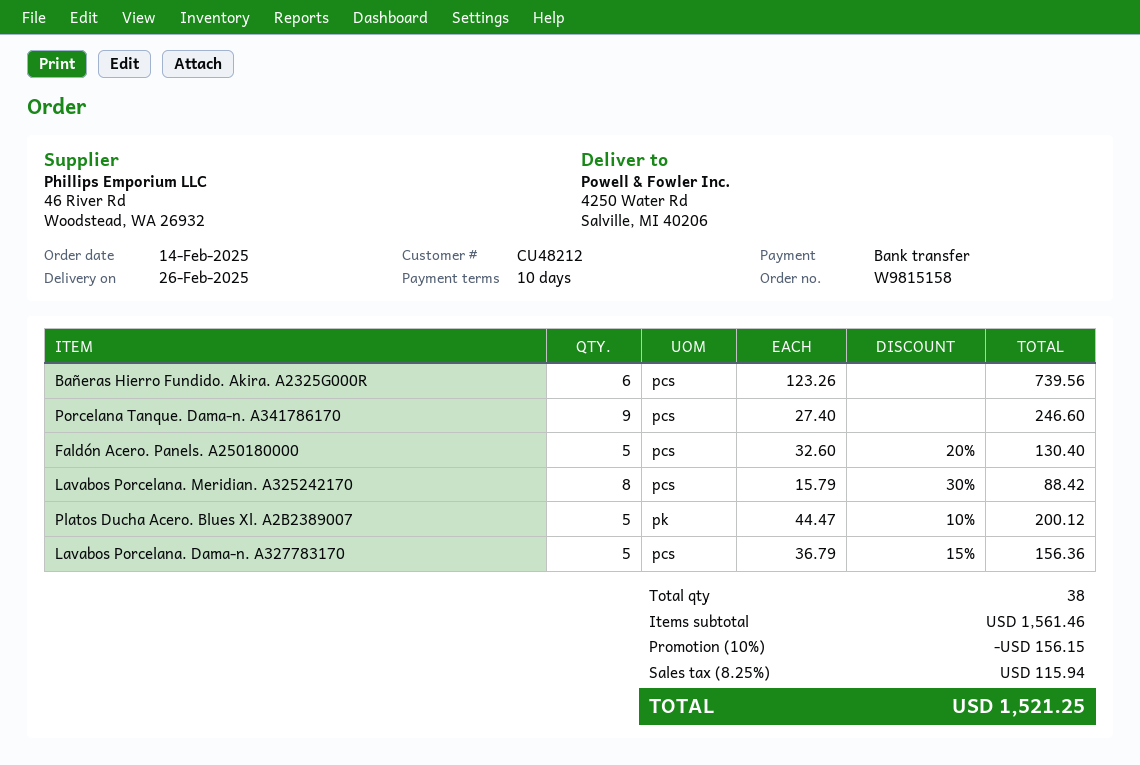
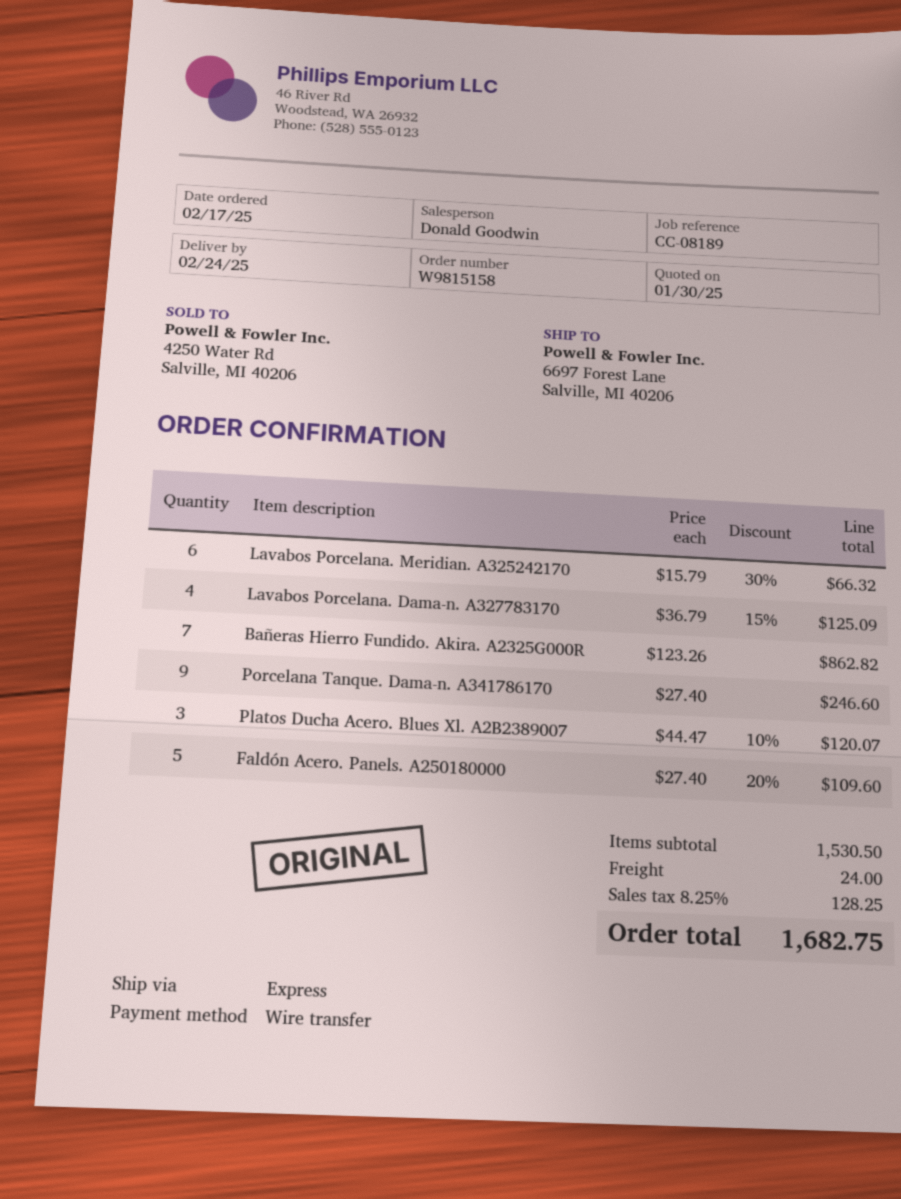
order date: 2025-02-14 -> 2025-02-17
delivery date: 2025-02-26 -> 2025-02-24
ship to: 4250 Water Rd, Salville, MI 40206 -> 6697 Forest Lane, Salville, MI 40206
Bañeras Hierro Fundido. Akira. A2325G000R: 6 x 123.26 = 739.56 -> 7 x 123.26 = 862.82
Faldón Acero. Panels. A250180000: 5 x 32.60 - 20% = 130.40 -> 5 x 27.40 - 20% = 109.60
Lavabos Porcelana. Meridian. A325242170: 8 x 15.79 - 30% = 88.42 -> 6 x 15.79 - 30% = 66.32
Platos Ducha Acero. Blues Xl. A2B2389007: 5 x 44.47 - 10% = 200.12 -> 3 x 44.47 - 10% = 120.07
Lavabos Porcelana. Dama-n. A327783170: 5 x 36.79 - 15% = 156.36 -> 4 x 36.79 - 15% = 125.09
subtotal: 1561.46 -> 1530.50
discount: 10% = 156.15 -> none
shipping: none -> 24.00
tax: 8.25% = 115.94 -> 8.25% = 128.25
total: 1521.25 -> 1682.75

